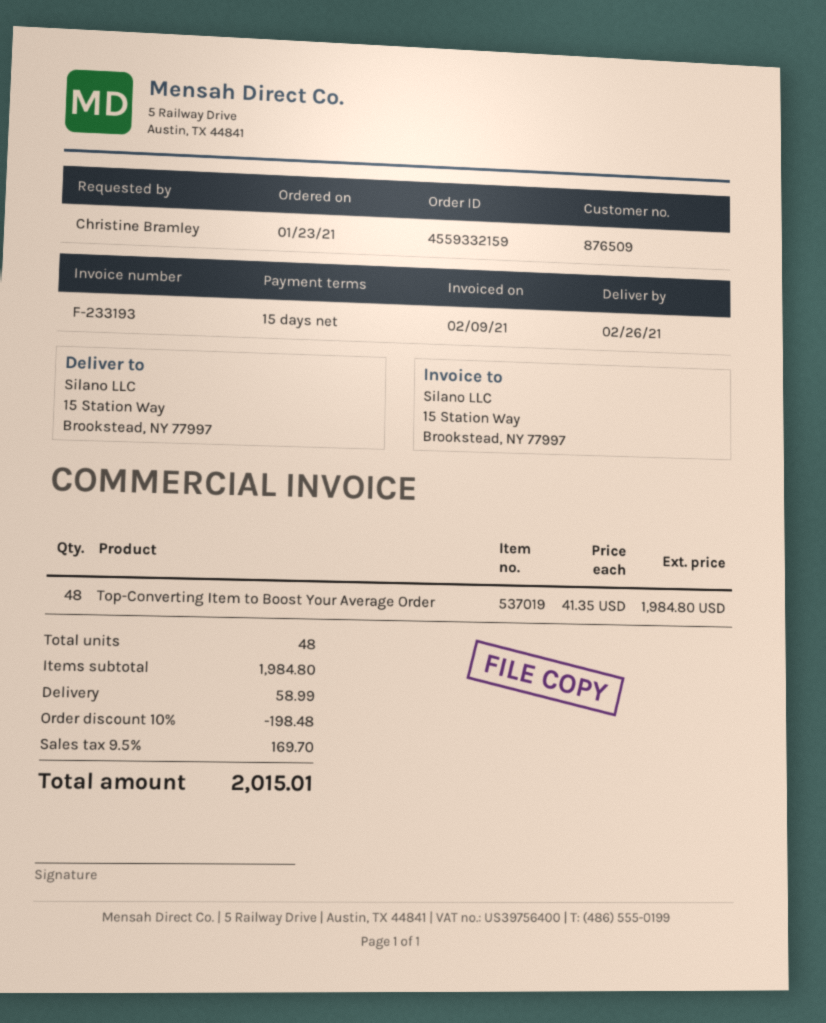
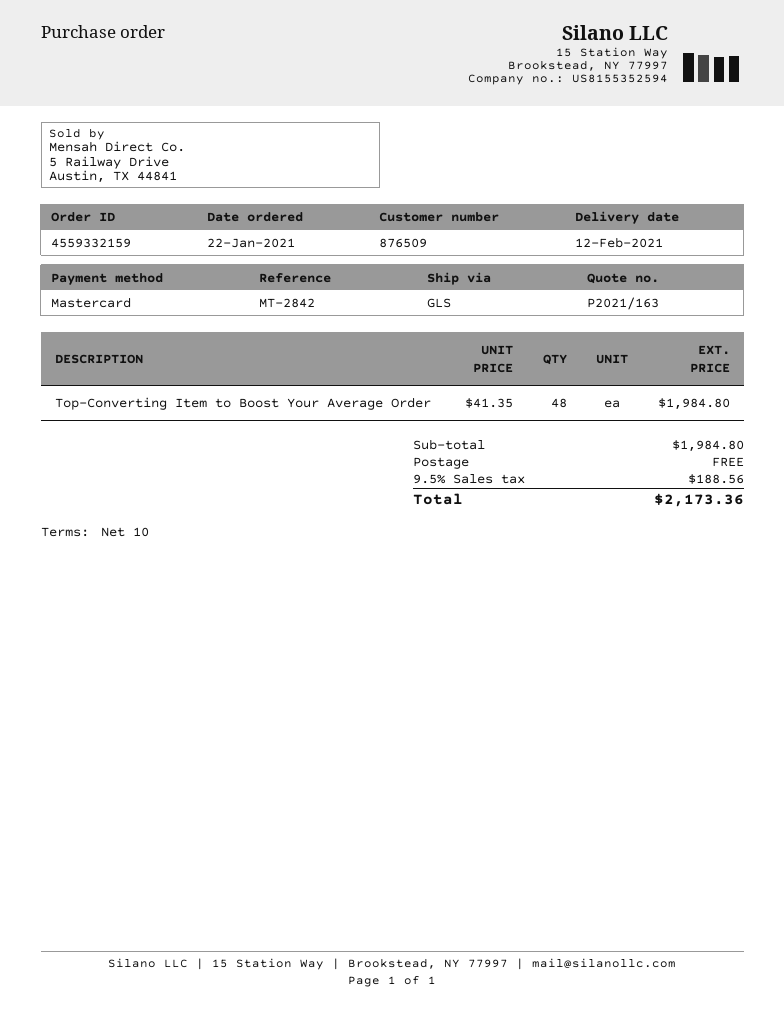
order date: 2021-01-23 -> 2021-01-22
delivery date: 2021-02-26 -> 2021-02-12
payment terms: 15 days -> 10 days
discount: 10% = 198.48 -> none
shipping: 58.99 -> 0.00
tax: 9.5% = 169.70 -> 9.5% = 188.56
total: 2015.01 -> 2173.36

